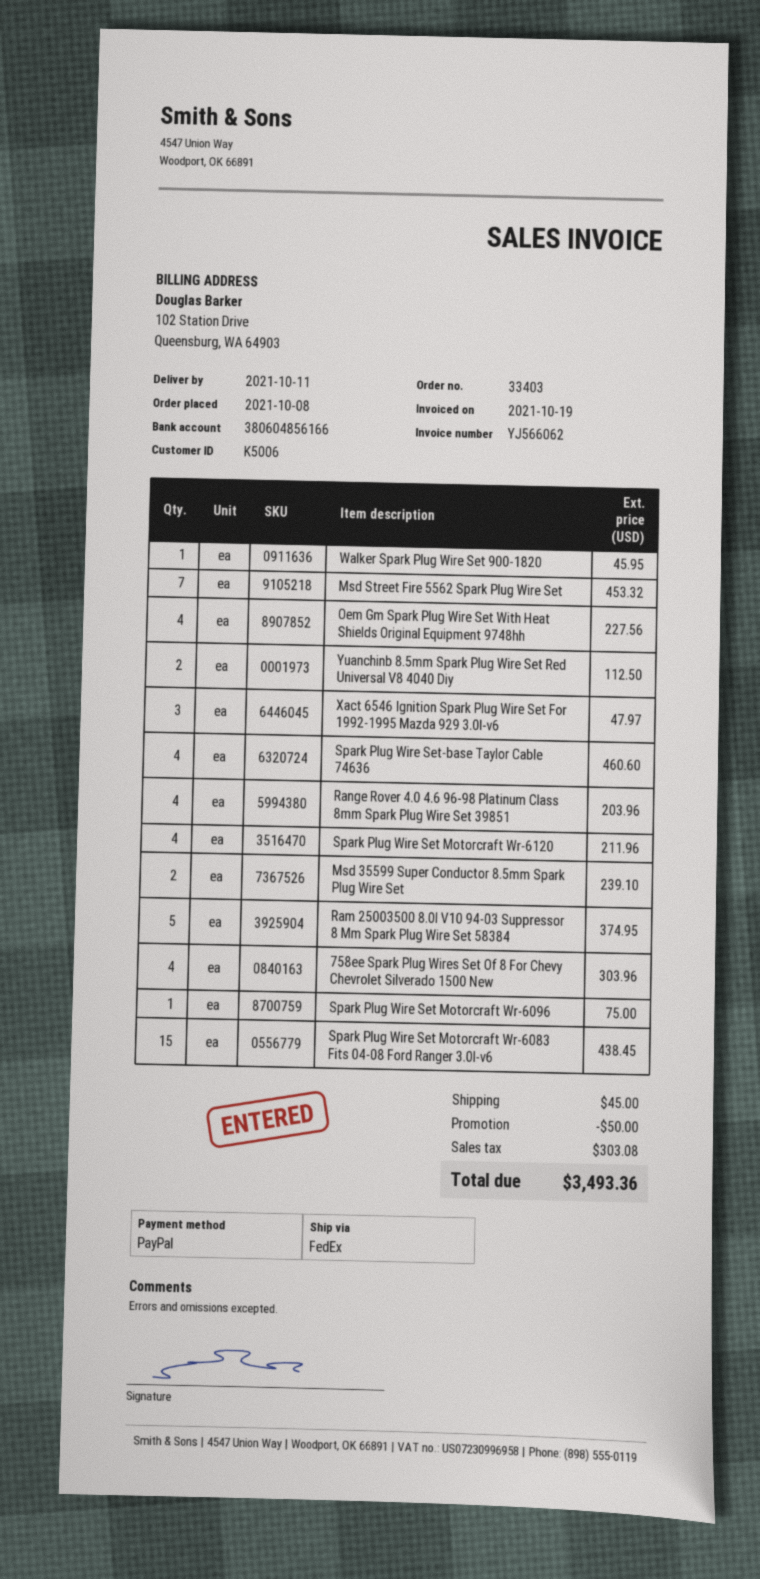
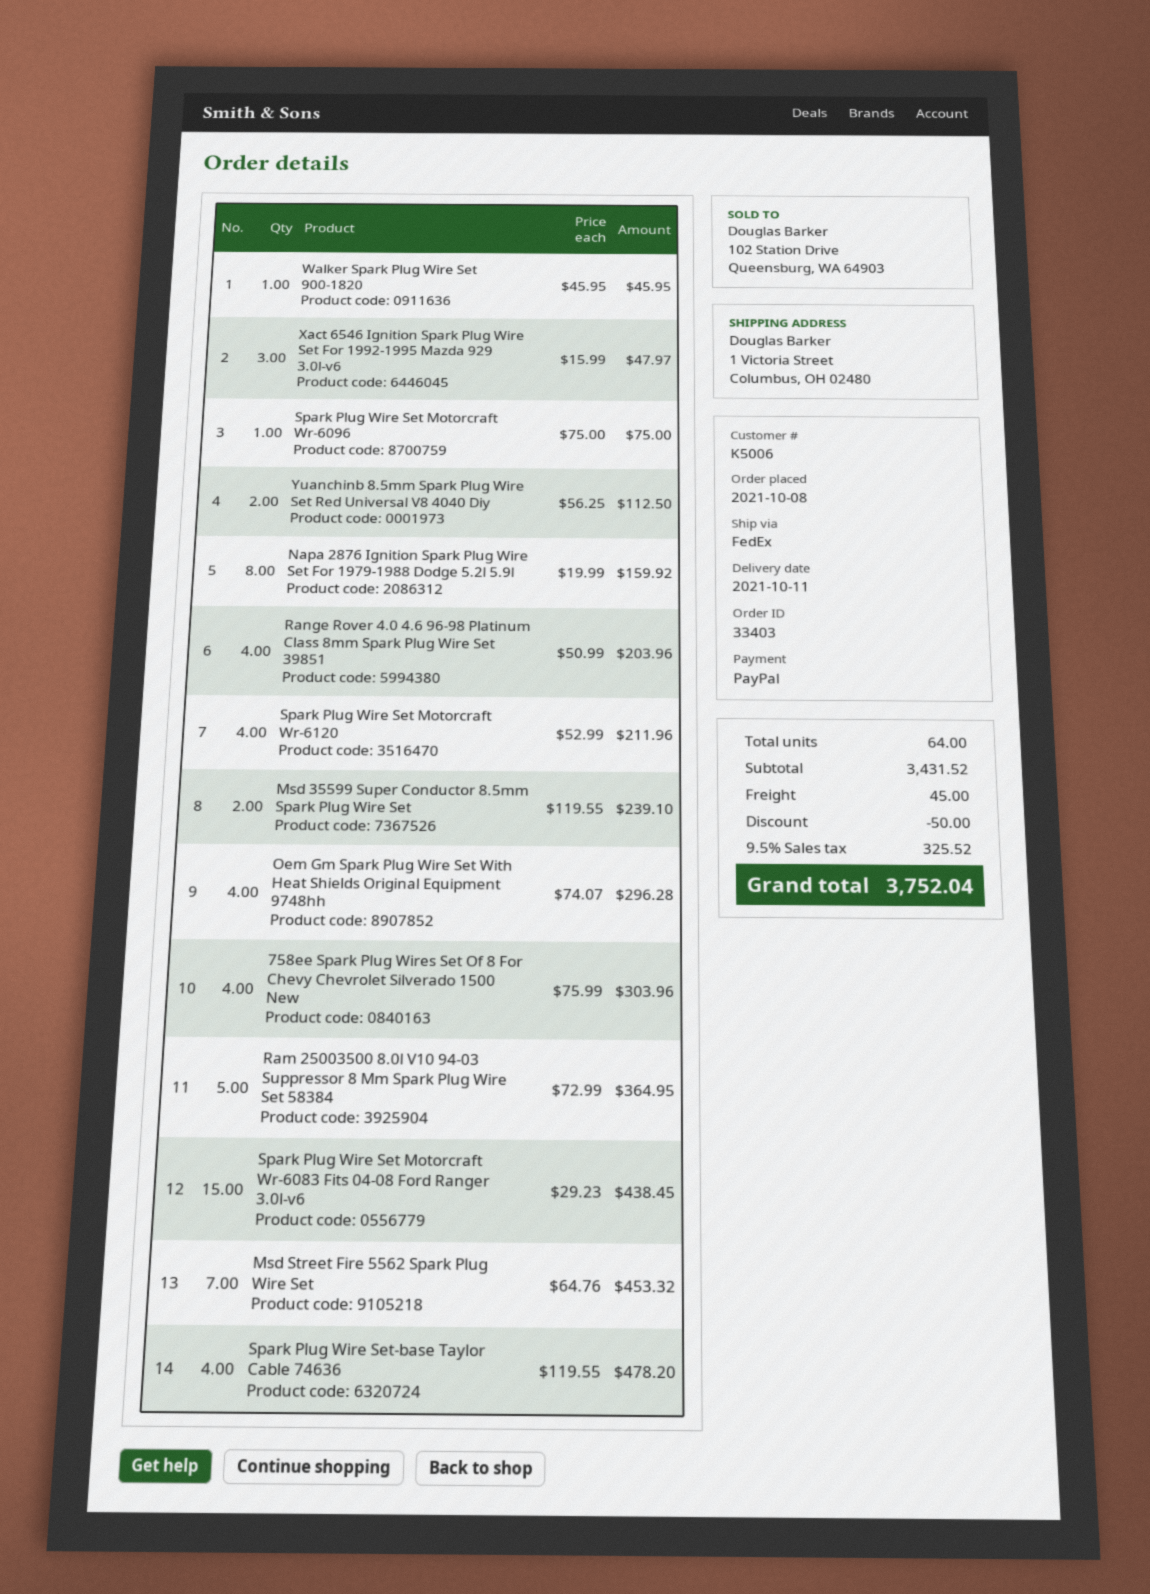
Oem Gm Spark Plug Wire Set With Heat Shields Original Equipment 9748hh: 4 for 227.56 -> 4 for 296.28
Spark Plug Wire Set-base Taylor Cable 74636: 4 for 460.60 -> 4 for 478.20
Ram 25003500 8.0l V10 94-03 Suppressor 8 Mm Spark Plug Wire Set 58384: 5 for 374.95 -> 5 for 364.95
Napa 2876 Ignition Spark Plug Wire Set For 1979-1988 Dodge 5.2l 5.9l: none -> 8 for 159.92
tax: 303.08 -> 325.52
total: 3493.36 -> 3752.04

